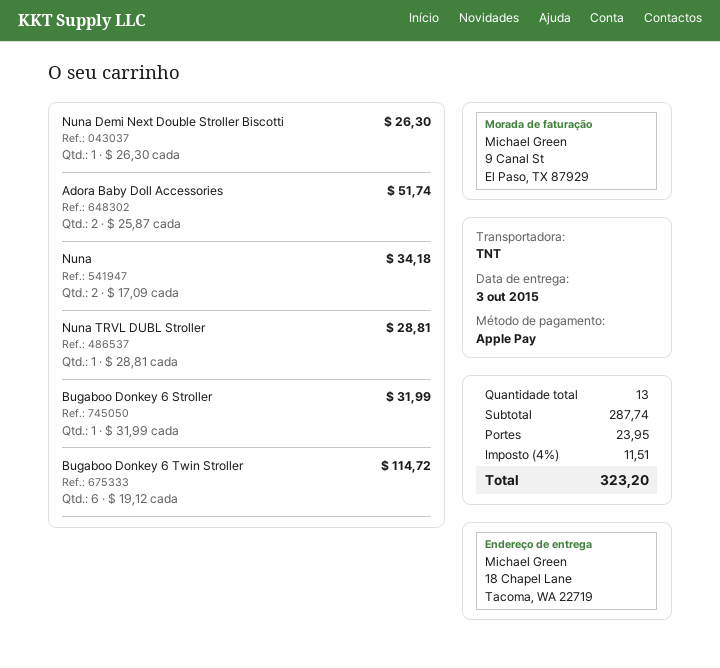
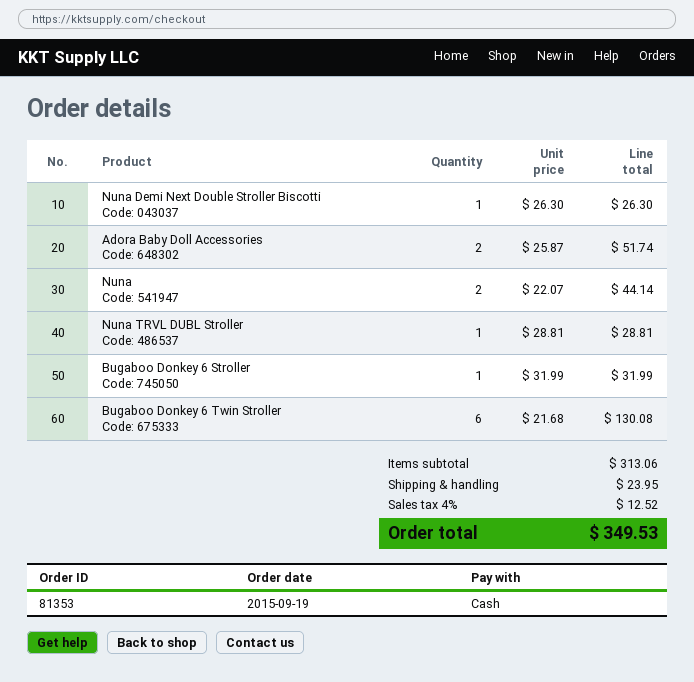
payment method: Apple Pay -> cash
Nuna: 2 x 17.09 = 34.18 -> 2 x 22.07 = 44.14
Bugaboo Donkey 6 Twin Stroller: 6 x 19.12 = 114.72 -> 6 x 21.68 = 130.08
subtotal: 287.74 -> 313.06
tax: 4% = 11.51 -> 4% = 12.52
total: 323.20 -> 349.53

